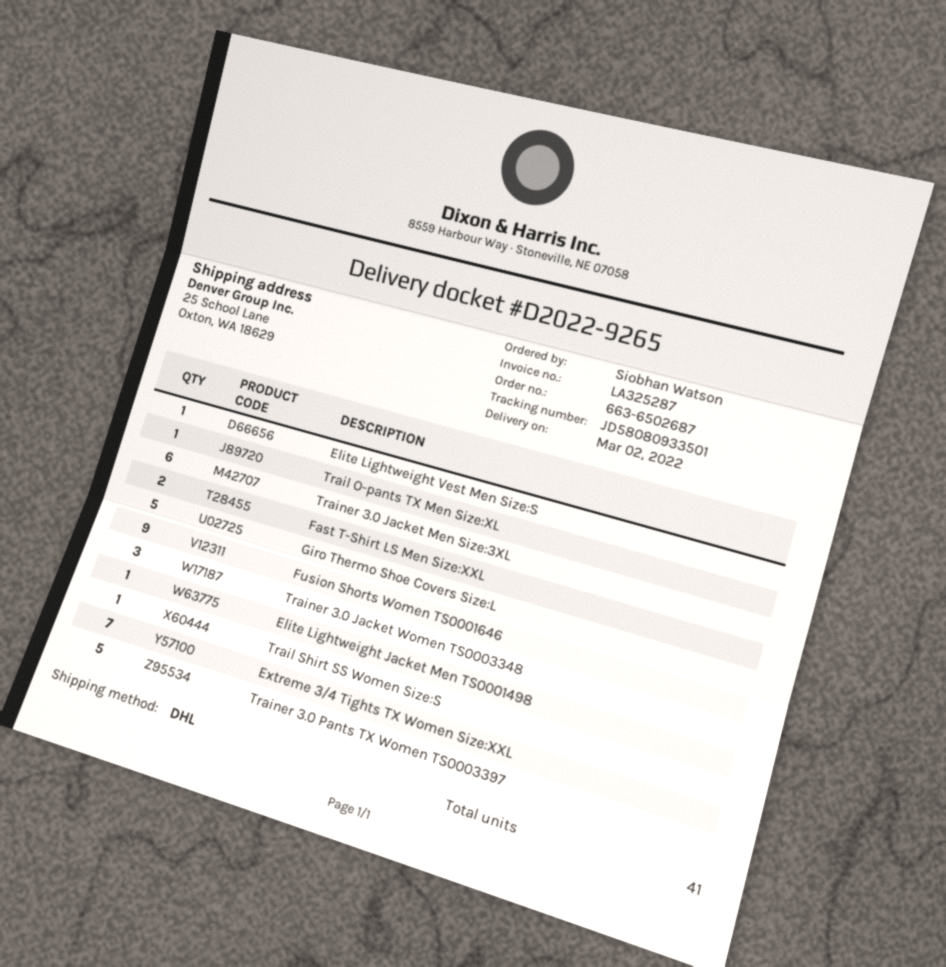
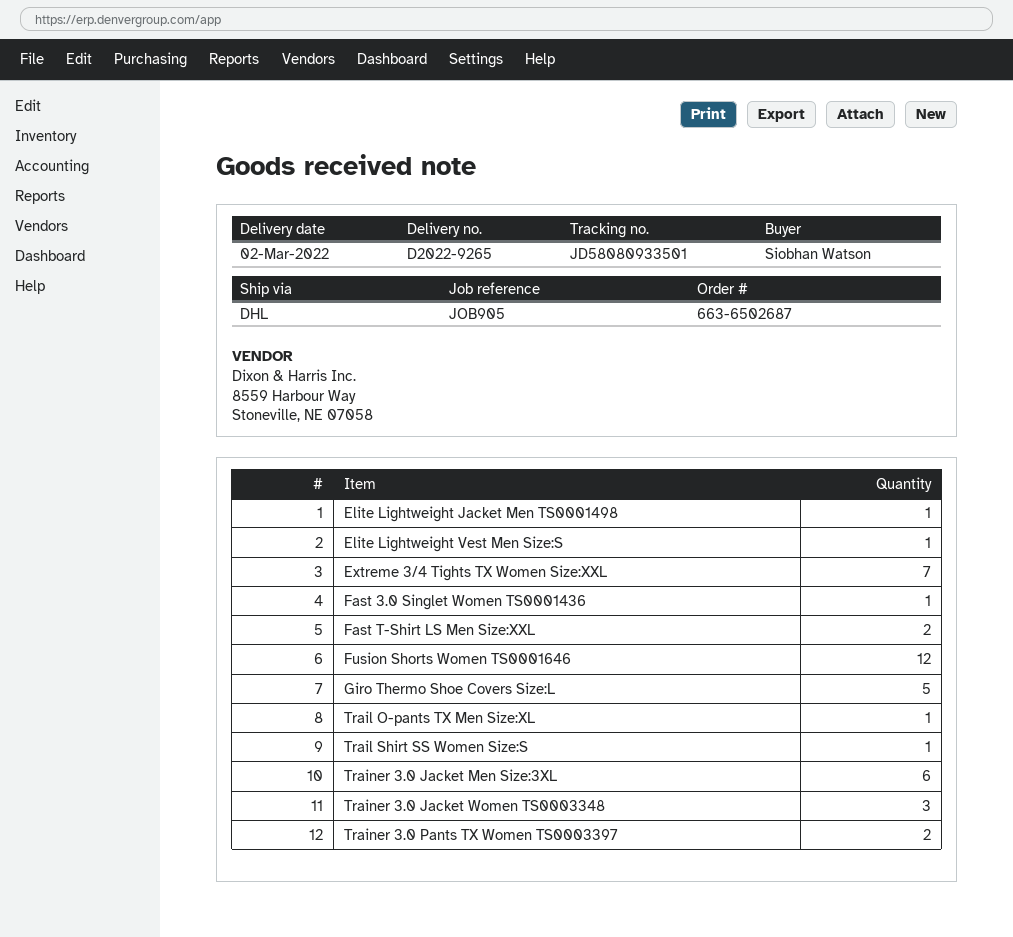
Fusion Shorts Women TS0001646: 9 -> 12
Trainer 3.0 Pants TX Women TS0003397: 5 -> 2
Fast 3.0 Singlet Women TS0001436: none -> 1

